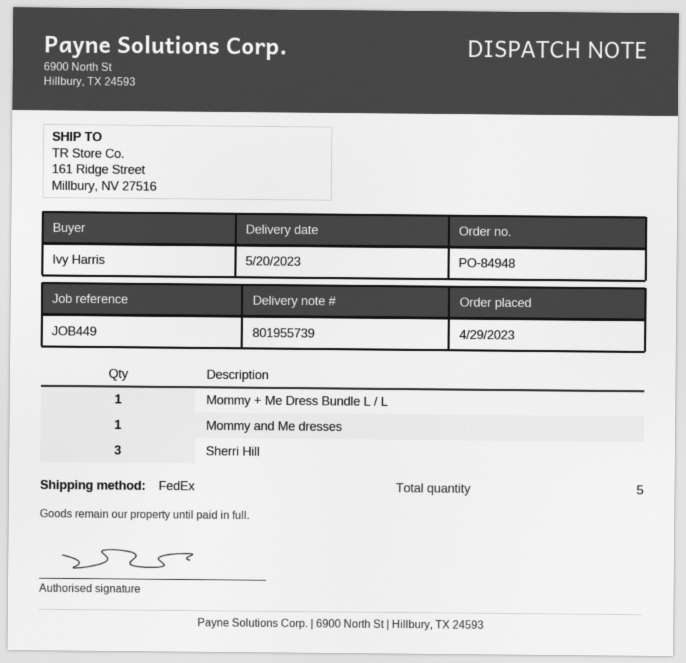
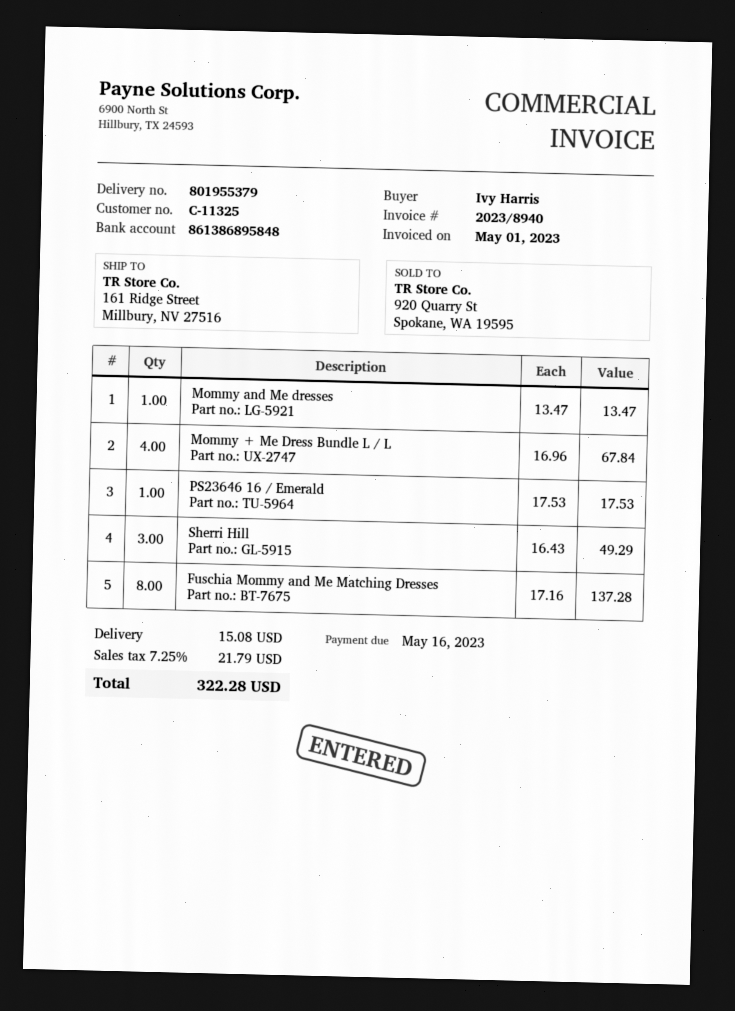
delivery note number: 801955739 -> 801955379
Mommy + Me Dress Bundle L / L: 1 -> 4
PS23646 16 / Emerald: none -> 1
Fuschia Mommy and Me Matching Dresses: none -> 8

